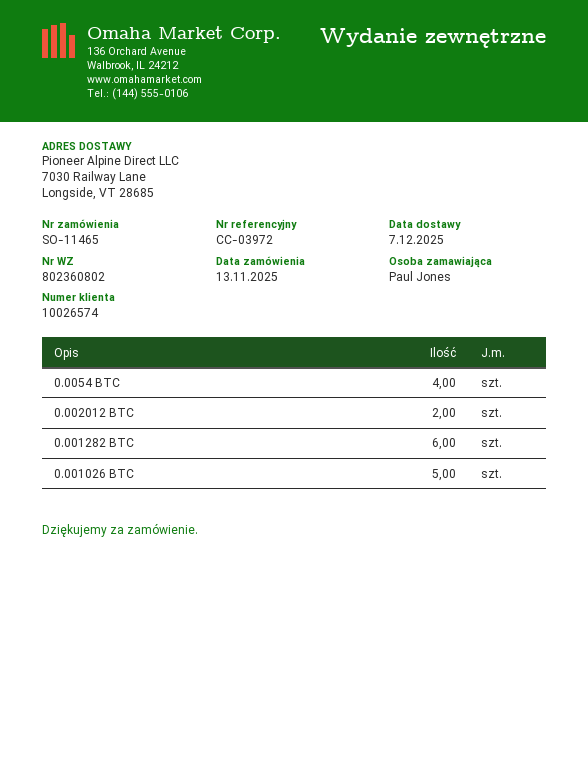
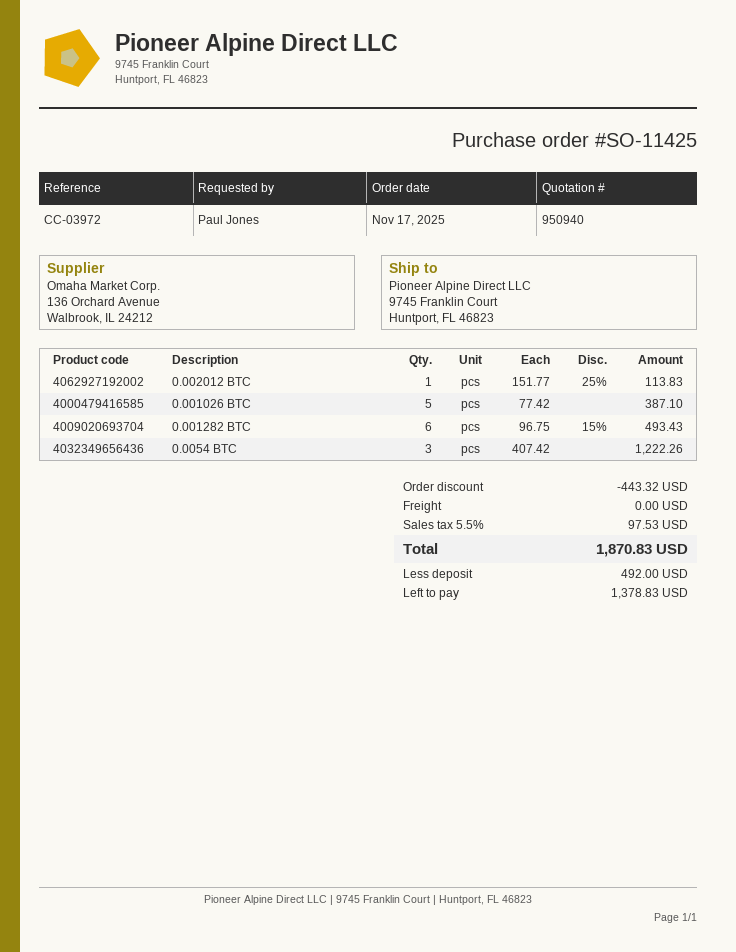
order number: SO-11465 -> SO-11425
order date: 2025-11-13 -> 2025-11-17
ship to: 7030 Railway Lane, Longside, VT 28685 -> 9745 Franklin Court, Huntport, FL 46823
0.0054 BTC: 4 -> 3
0.002012 BTC: 2 -> 1

